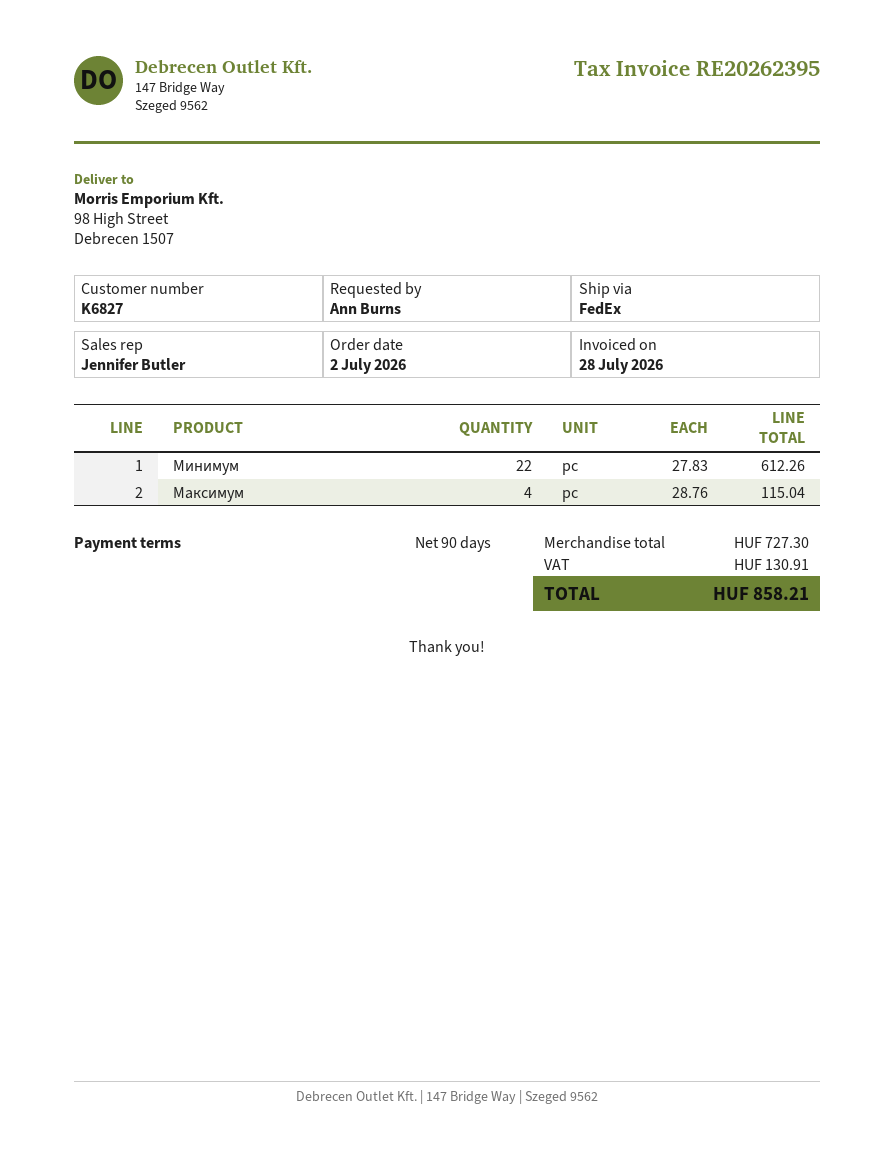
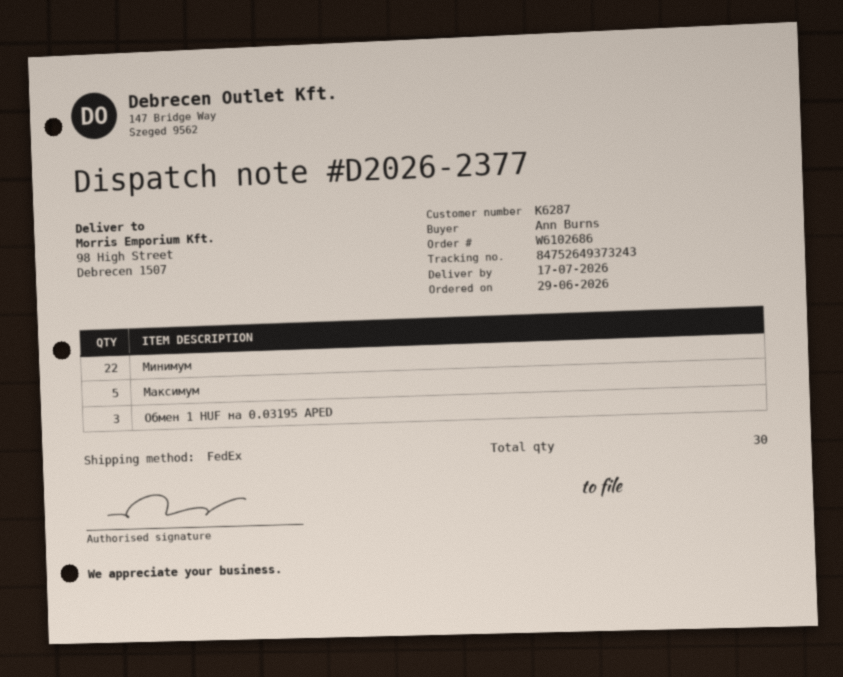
order date: 2026-07-02 -> 2026-06-29
customer number: K6827 -> K6287
Максимум: 4 -> 5
Обмен 1 HUF на 0.03195 APED: none -> 3

